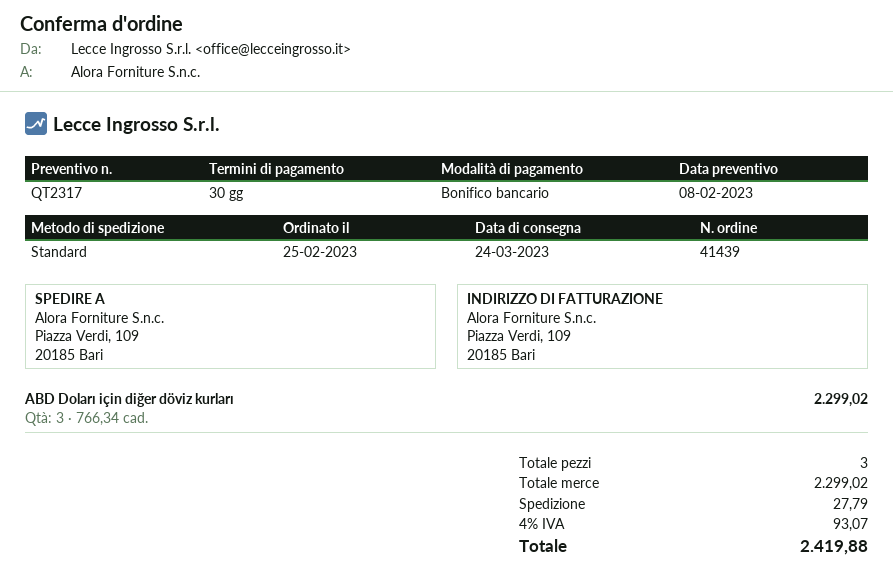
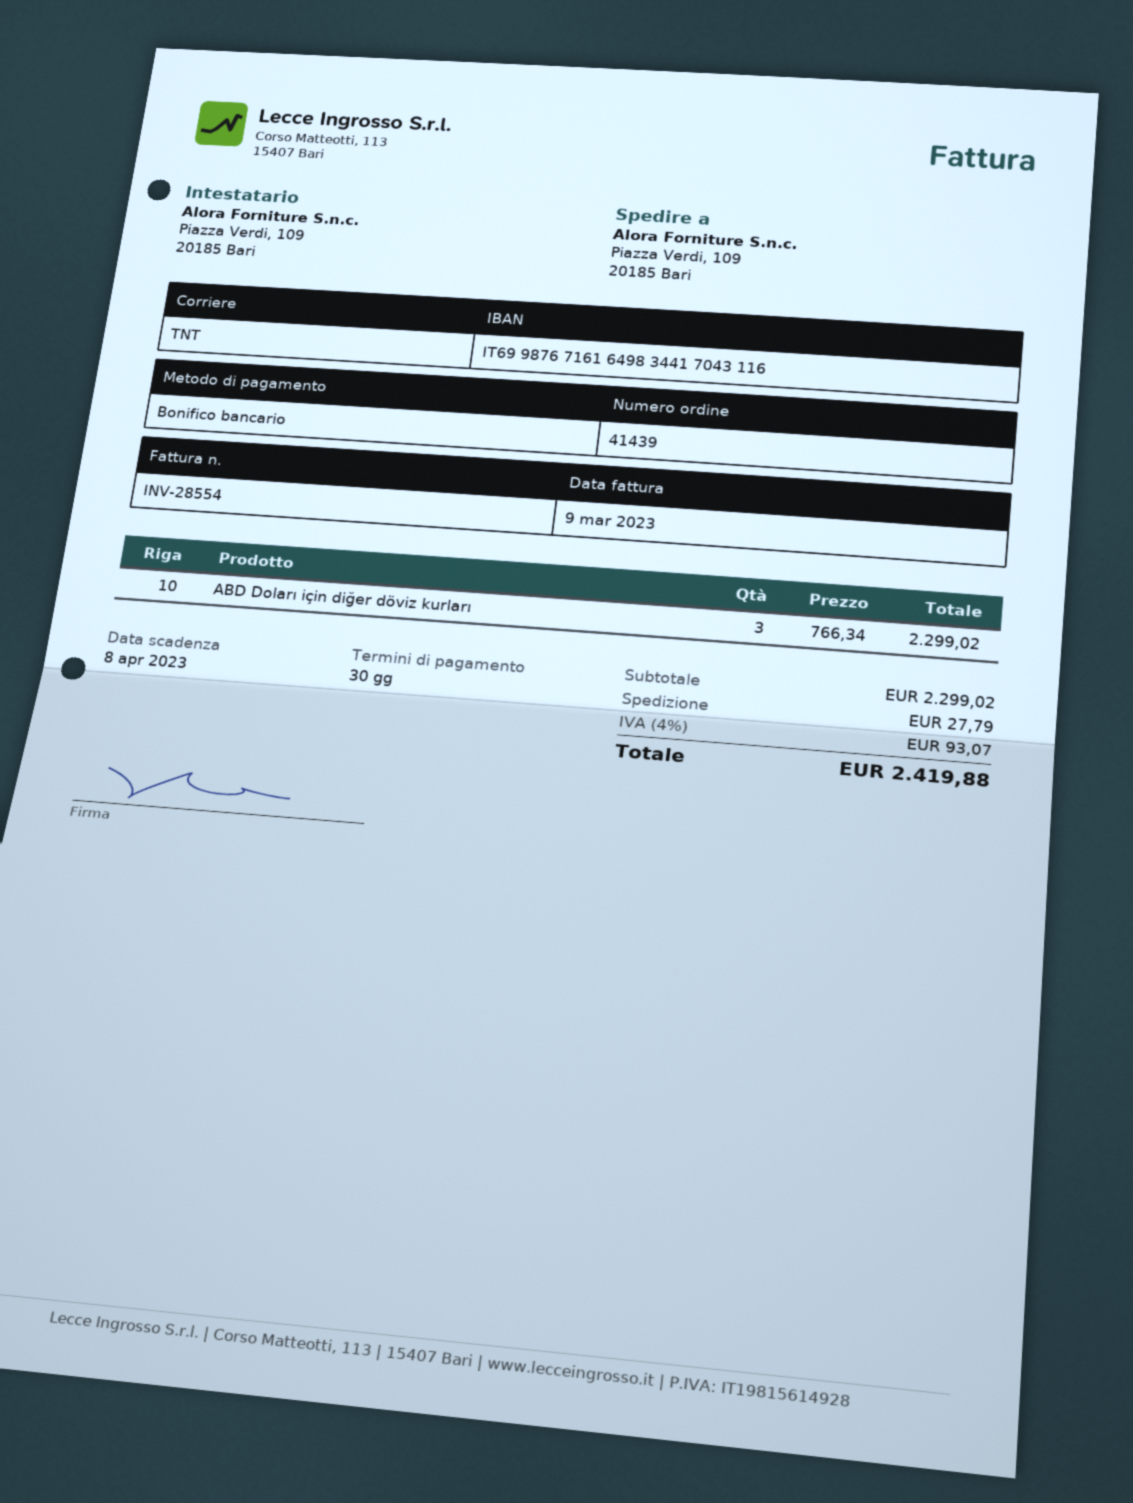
shipping method: standard -> TNT

